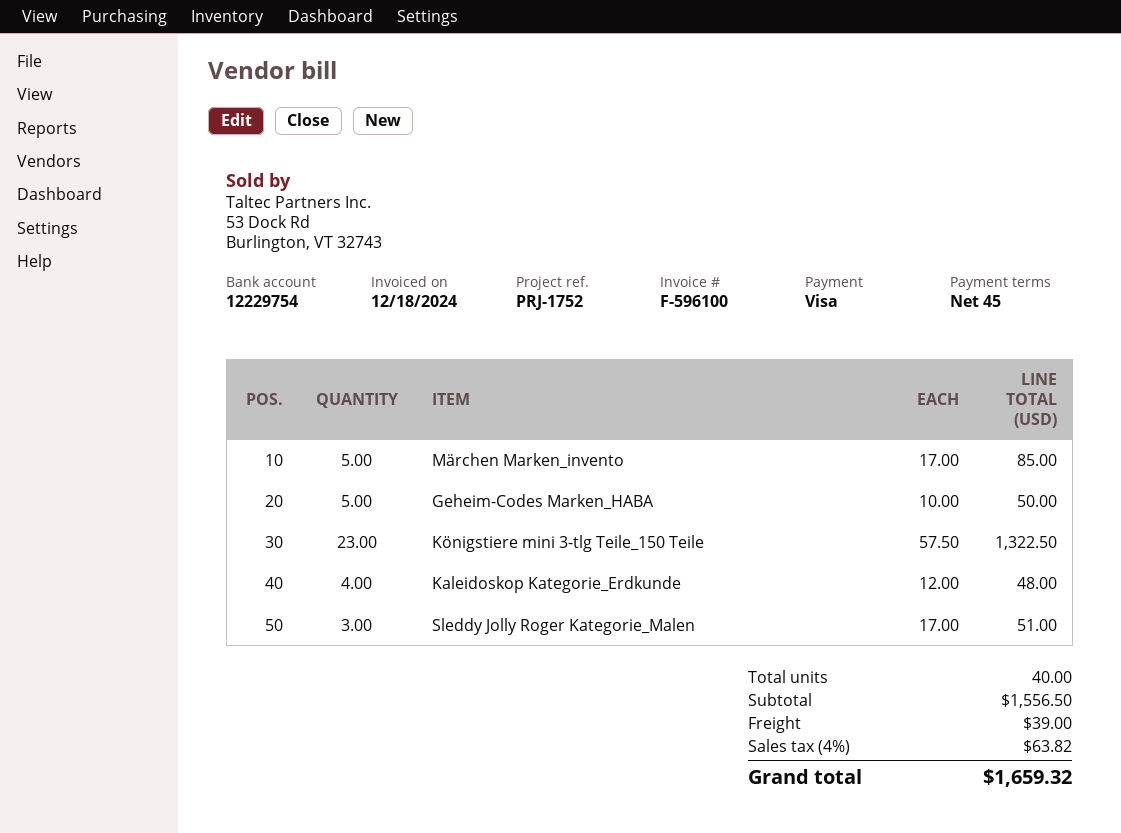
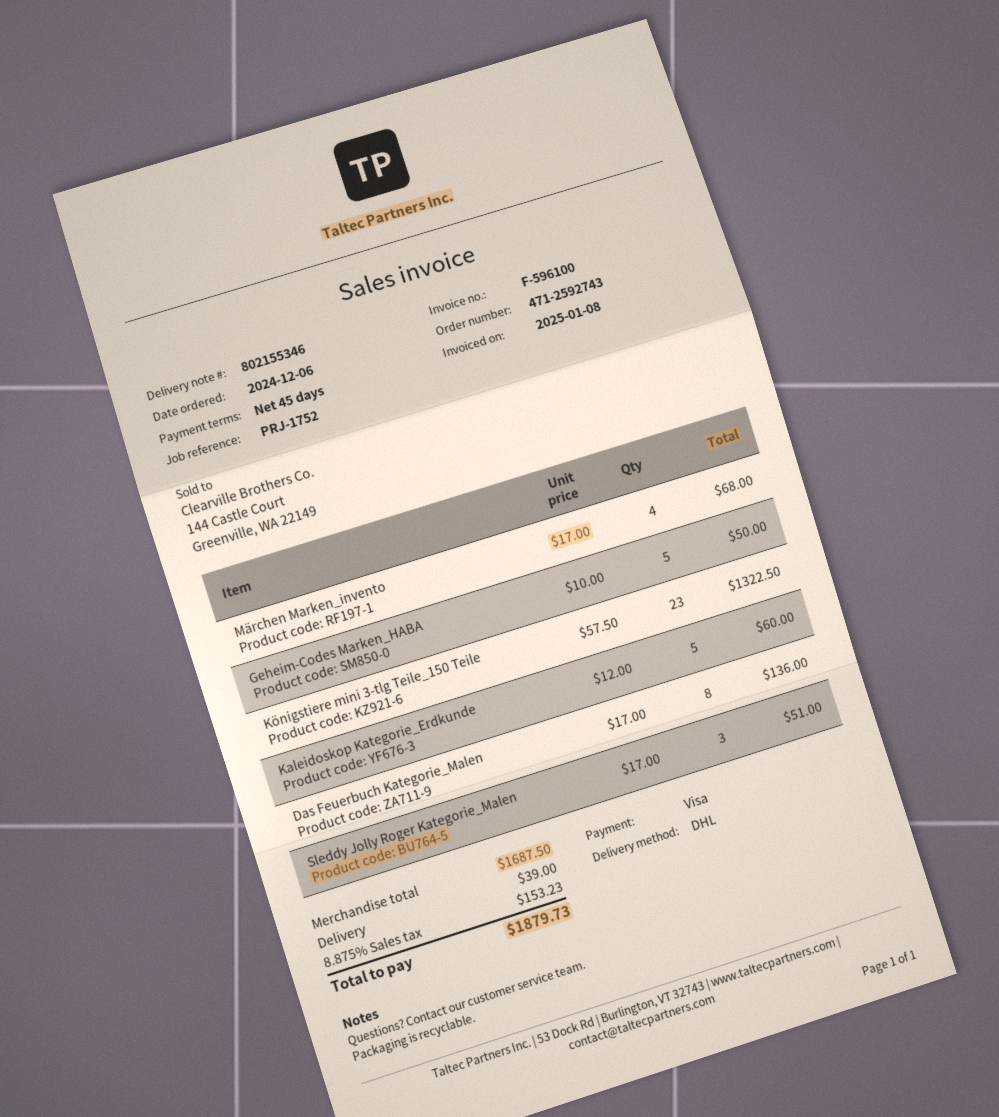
invoice date: 2024-12-18 -> 2025-01-08
Märchen Marken_invento: 5 x 17.00 = 85.00 -> 4 x 17.00 = 68.00
Kaleidoskop Kategorie_Erdkunde: 4 x 12.00 = 48.00 -> 5 x 12.00 = 60.00
Das Feuerbuch Kategorie_Malen: none -> 8 x 17.00 = 136.00
subtotal: 1556.50 -> 1687.50
tax: 4% = 63.82 -> 8.875% = 153.23
total: 1659.32 -> 1879.73

